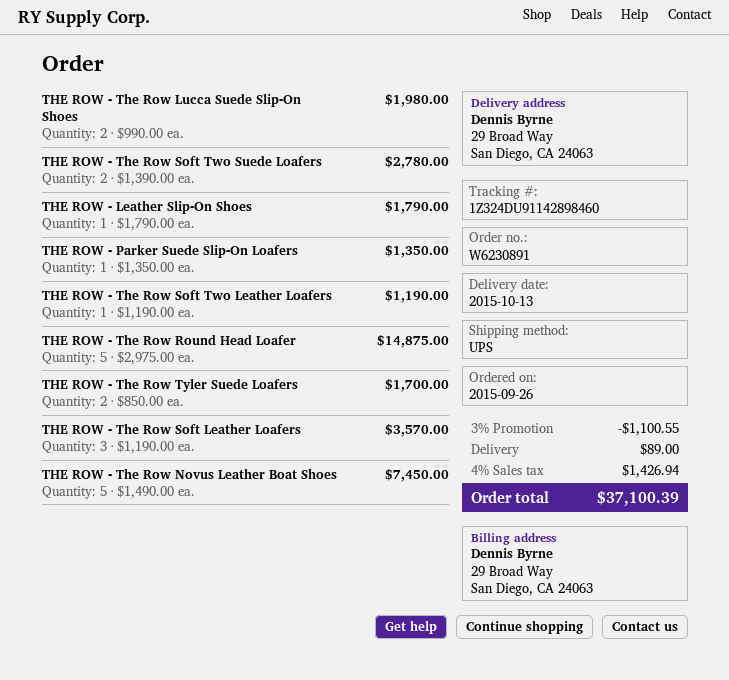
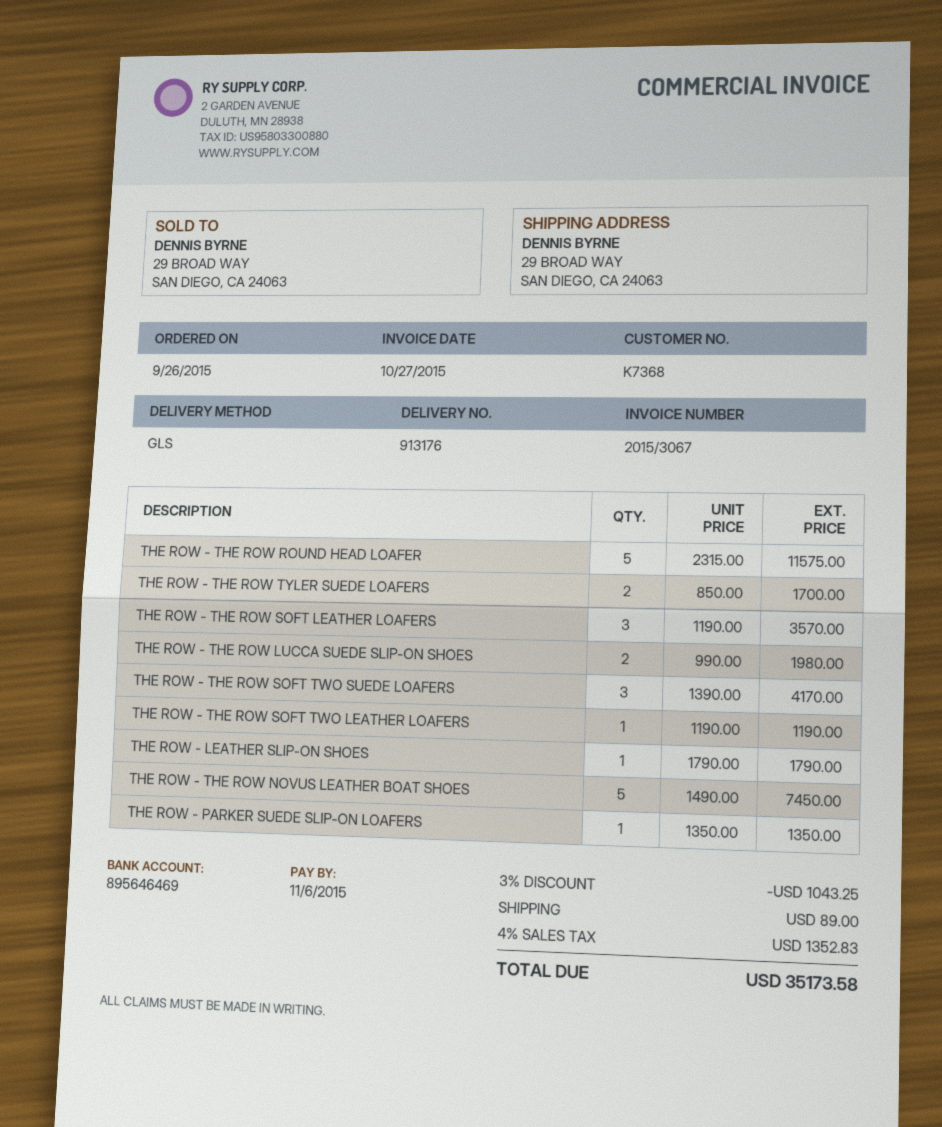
shipping method: UPS -> GLS
THE ROW - The Row Soft Two Suede Loafers: 2 x 1390.00 = 2780.00 -> 3 x 1390.00 = 4170.00
THE ROW - The Row Round Head Loafer: 5 x 2975.00 = 14875.00 -> 5 x 2315.00 = 11575.00
discount: 3% = 1100.55 -> 3% = 1043.25
tax: 4% = 1426.94 -> 4% = 1352.83
total: 37100.39 -> 35173.58

